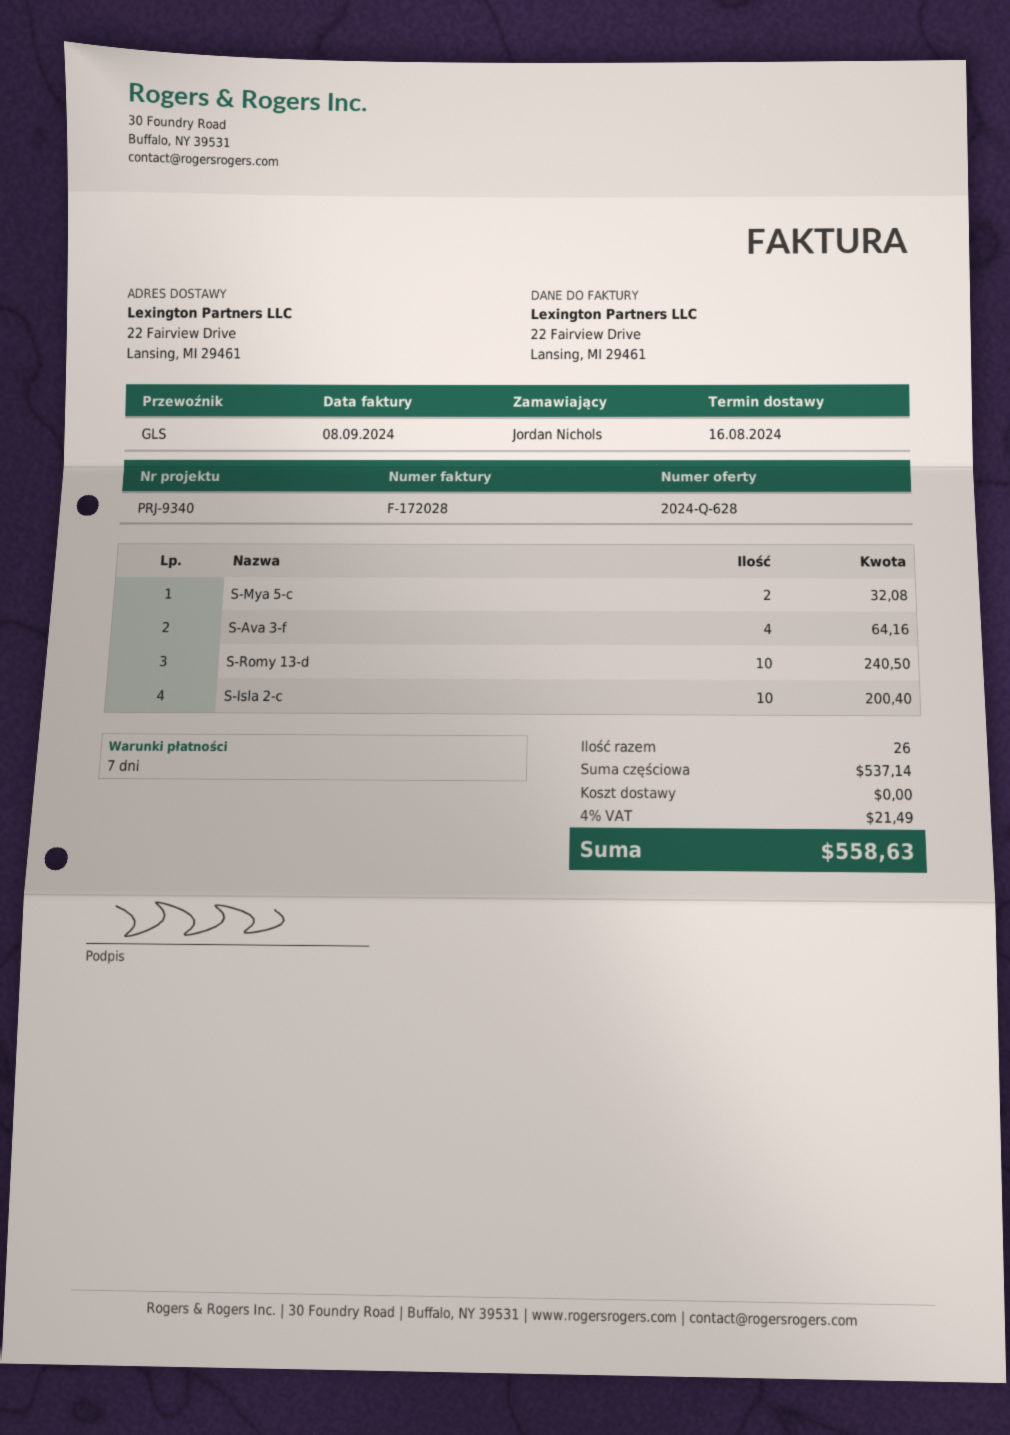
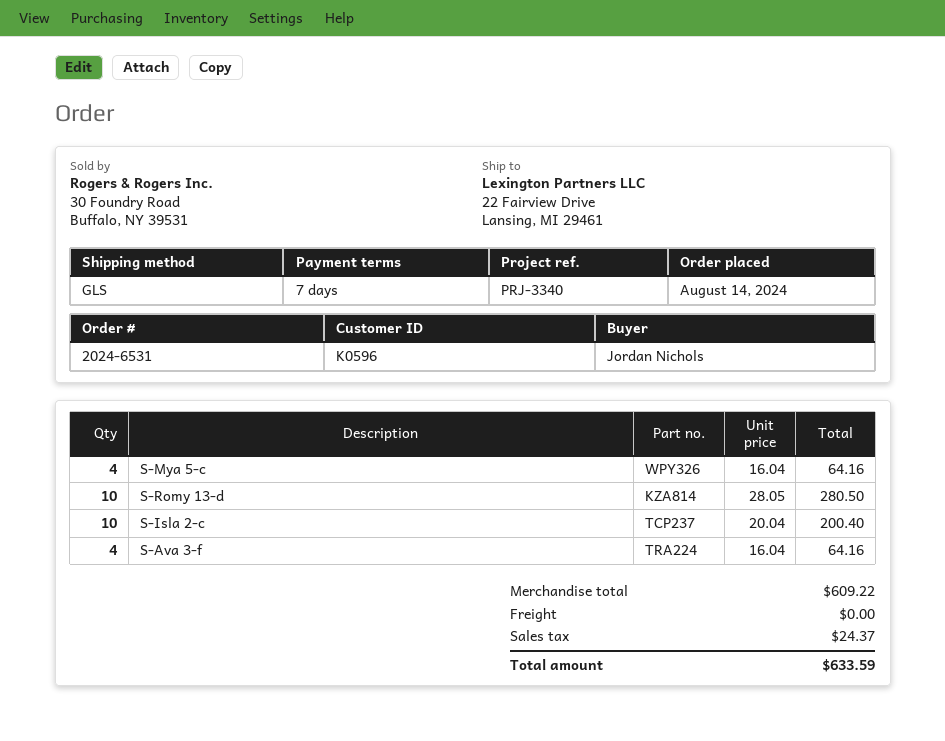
reference: PRJ-9340 -> PRJ-3340
S-Mya 5-c: 2 for 32.08 -> 4 for 64.16
S-Romy 13-d: 10 for 240.50 -> 10 for 280.50
subtotal: 537.14 -> 609.22
tax: 21.49 -> 24.37
total: 558.63 -> 633.59

